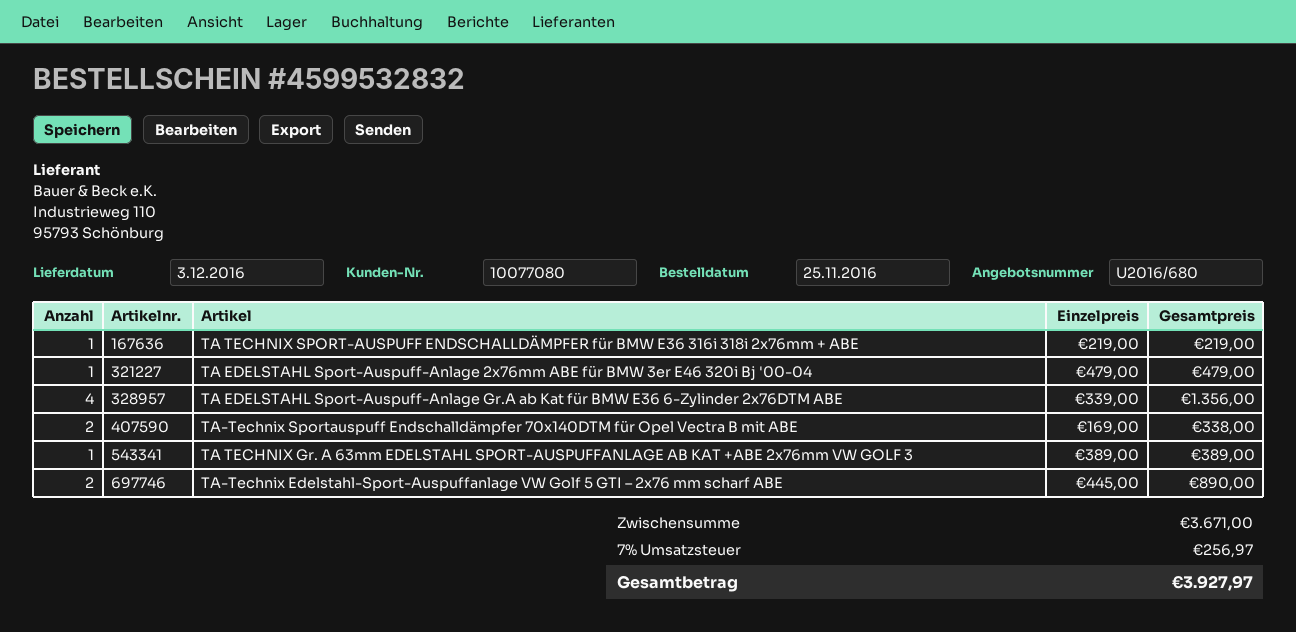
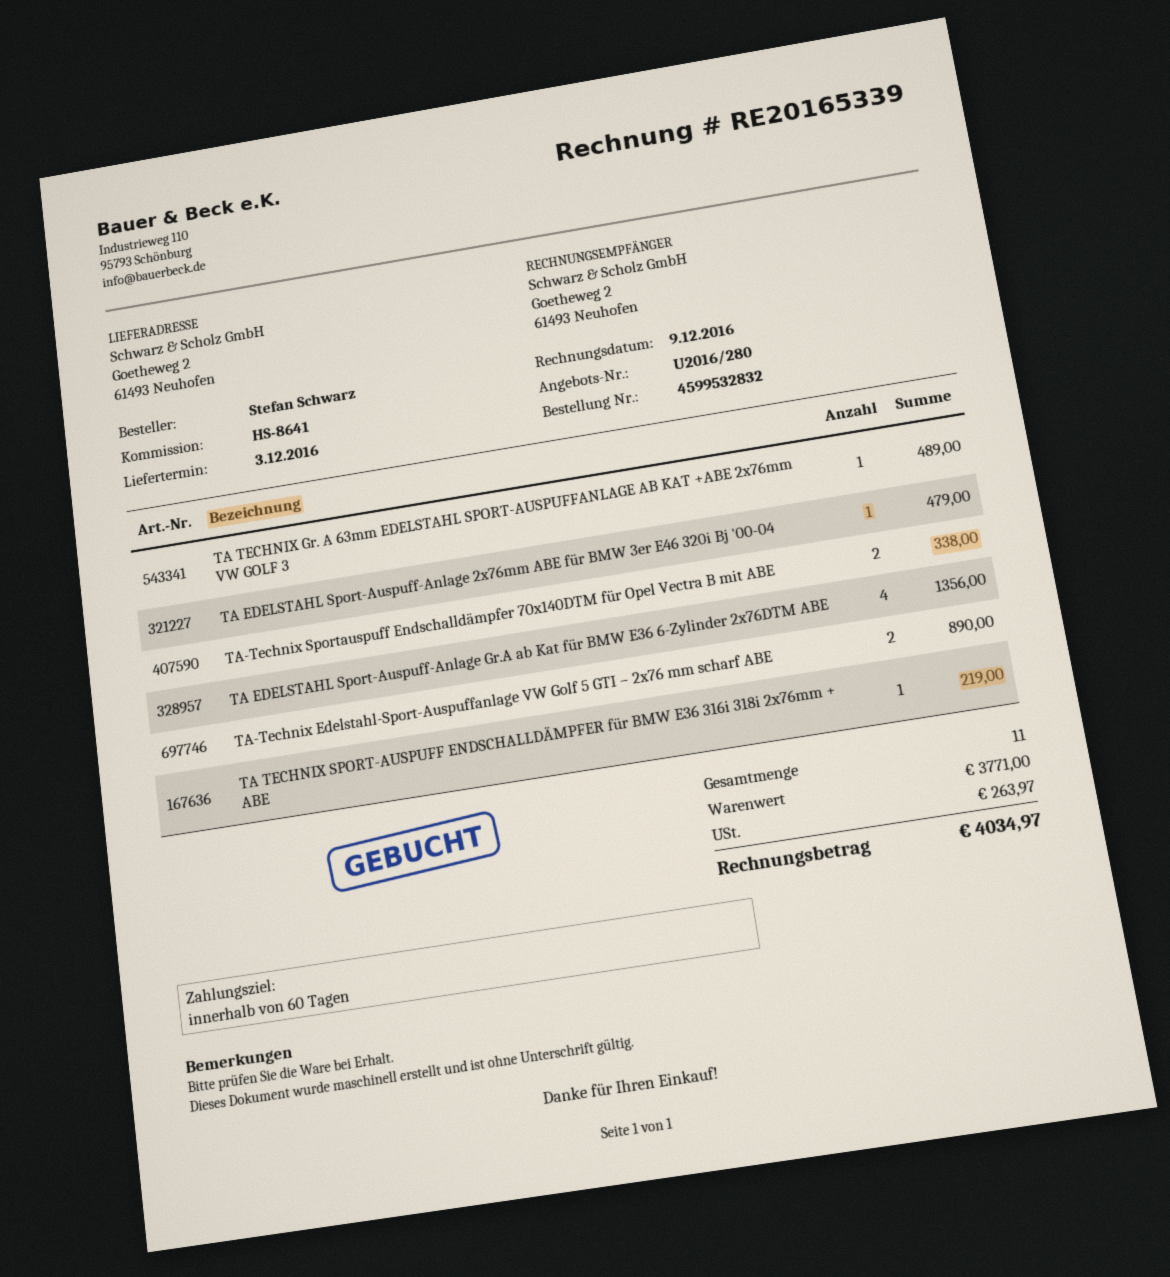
quote number: U2016/680 -> U2016/280
TA TECHNIX Gr. A 63mm EDELSTAHL SPORT-AUSPUFFANLAGE AB KAT +ABE 2x76mm VW GOLF 3: 1 for 389.00 -> 1 for 489.00
subtotal: 3671.00 -> 3771.00
tax: 256.97 -> 263.97
total: 3927.97 -> 4034.97

